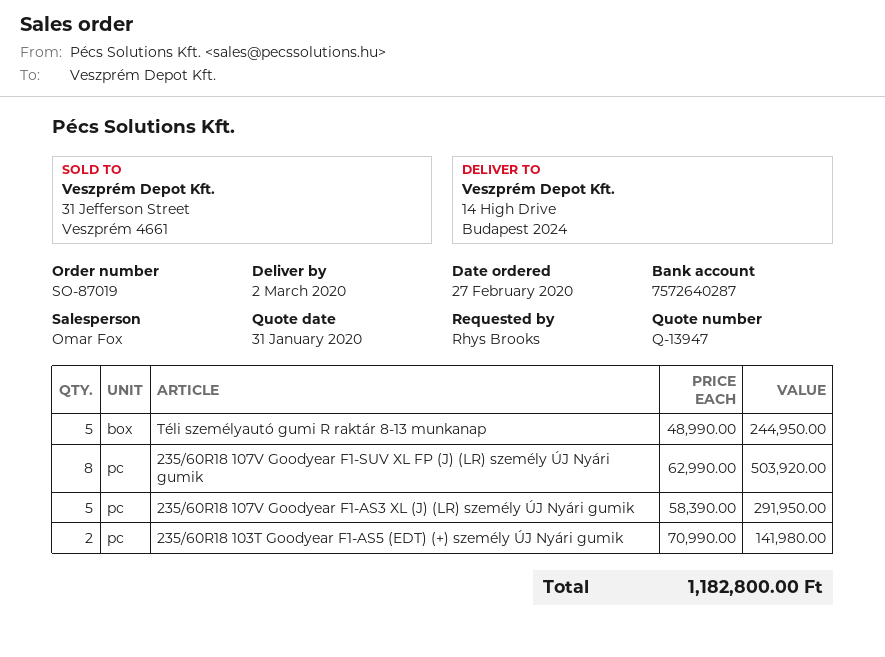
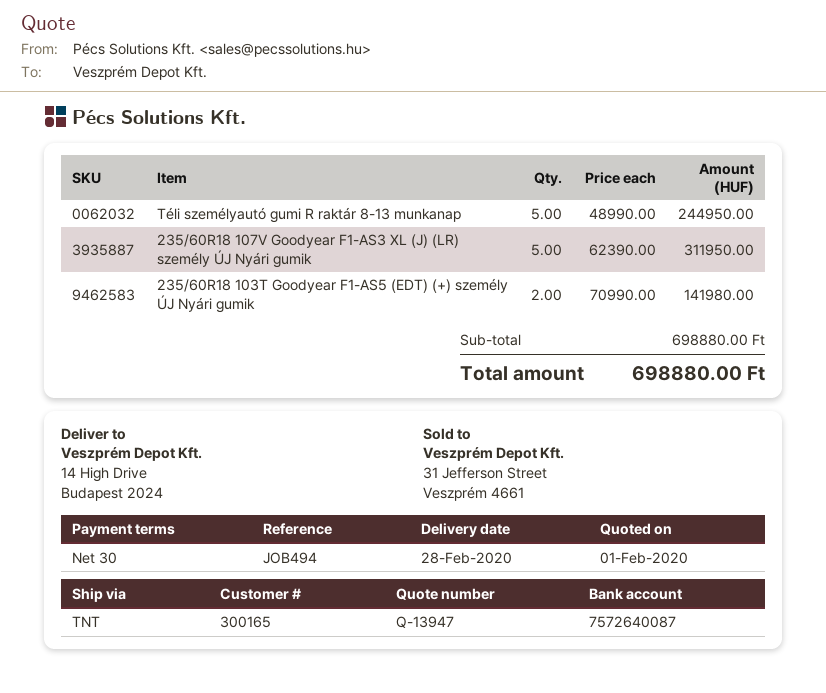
quote date: 2020-01-31 -> 2020-02-01
delivery date: 2020-03-02 -> 2020-02-28
bank account: 7572640287 -> 7572640087
235/60R18 107V Goodyear F1-SUV XL FP (J) (LR) személy ÚJ Nyári gumik: 8 x 62990.00 = 503920.00 -> none
235/60R18 107V Goodyear F1-AS3 XL (J) (LR) személy ÚJ Nyári gumik: 5 x 58390.00 = 291950.00 -> 5 x 62390.00 = 311950.00
total: 1182800.00 -> 698880.00

